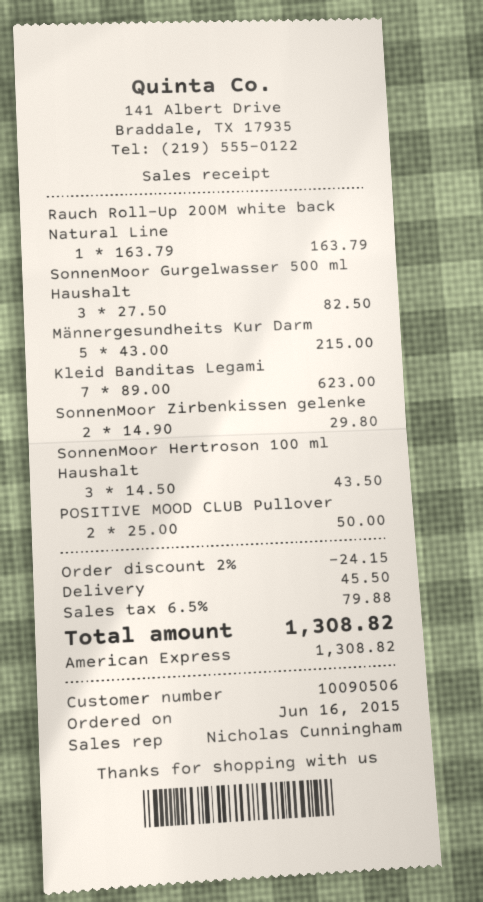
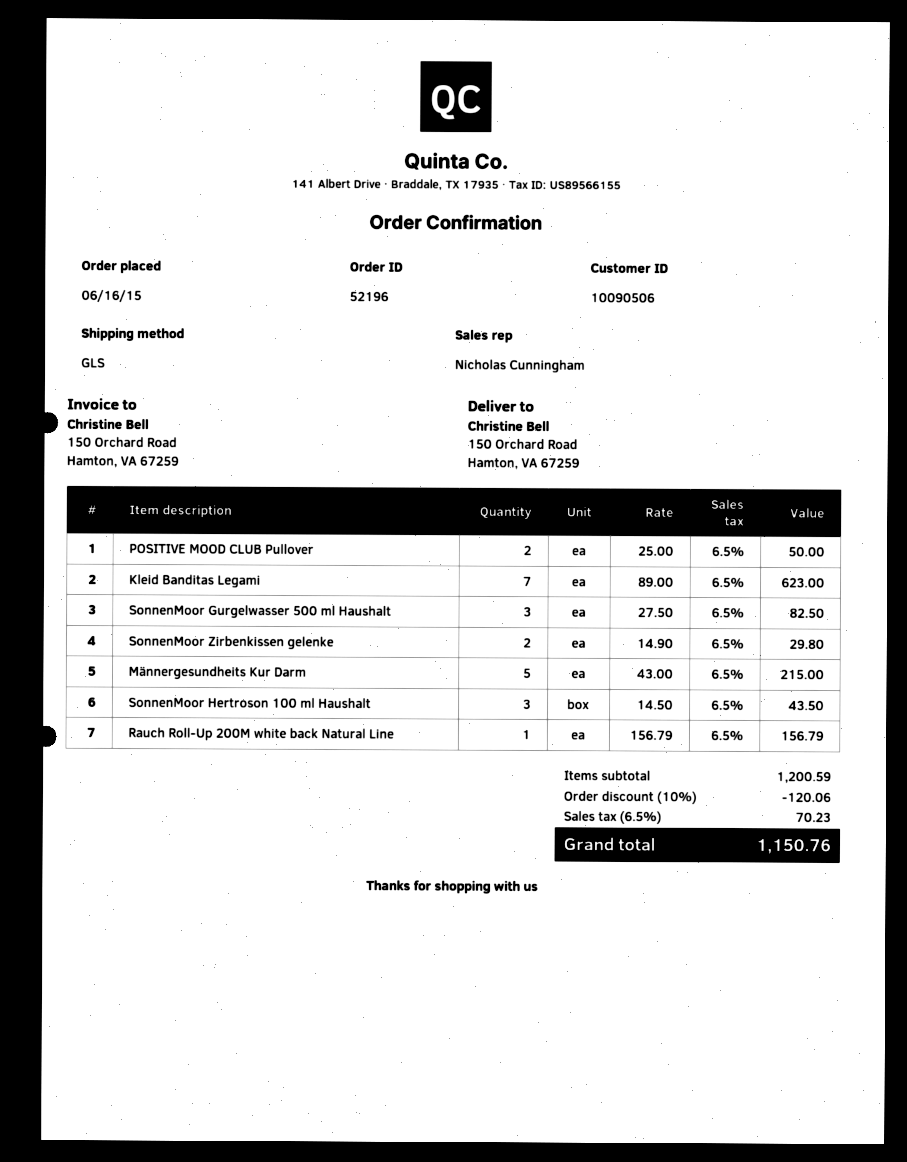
Rauch Roll-Up 200M white back Natural Line: 1 x 163.79 = 163.79 -> 1 x 156.79 = 156.79
discount: 2% = 24.15 -> 10% = 120.06
shipping: 45.50 -> none
tax: 6.5% = 79.88 -> 6.5% = 70.23
total: 1308.82 -> 1150.76

